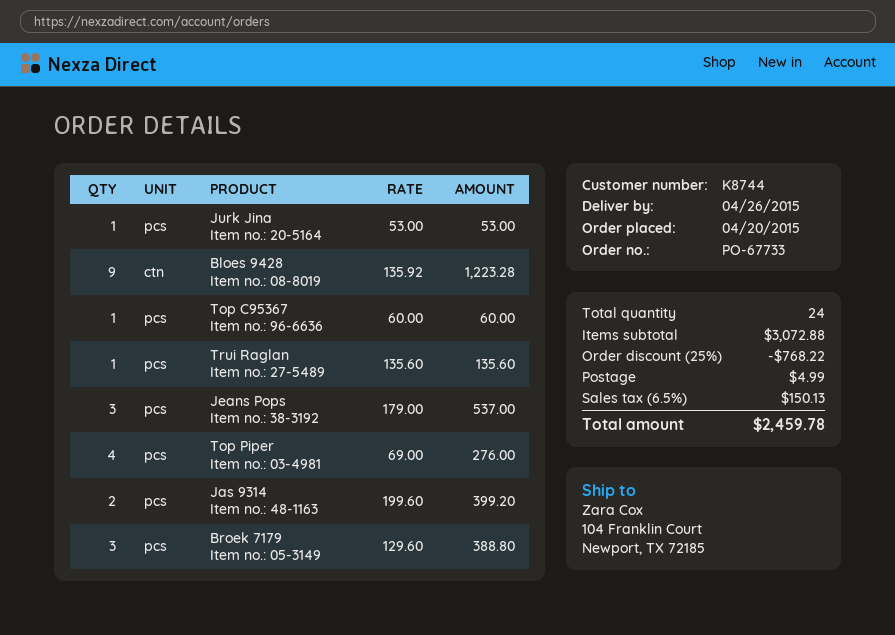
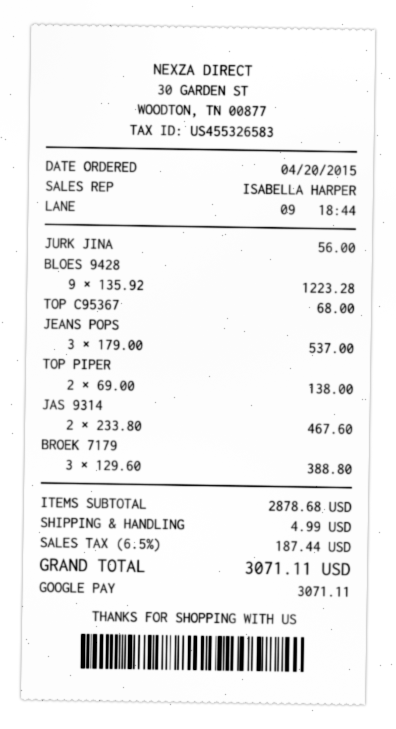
Jurk Jina: 1 x 53.00 = 53.00 -> 1 x 56.00 = 56.00
Top C95367: 1 x 60.00 = 60.00 -> 1 x 68.00 = 68.00
Trui Raglan: 1 x 135.60 = 135.60 -> none
Top Piper: 4 x 69.00 = 276.00 -> 2 x 69.00 = 138.00
Jas 9314: 2 x 199.60 = 399.20 -> 2 x 233.80 = 467.60
subtotal: 3072.88 -> 2878.68
discount: 25% = 768.22 -> none
tax: 6.5% = 150.13 -> 6.5% = 187.44
total: 2459.78 -> 3071.11

